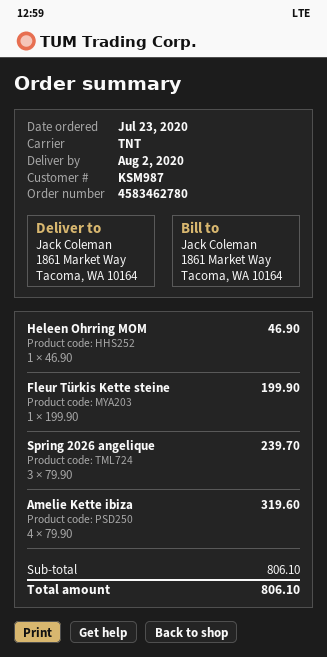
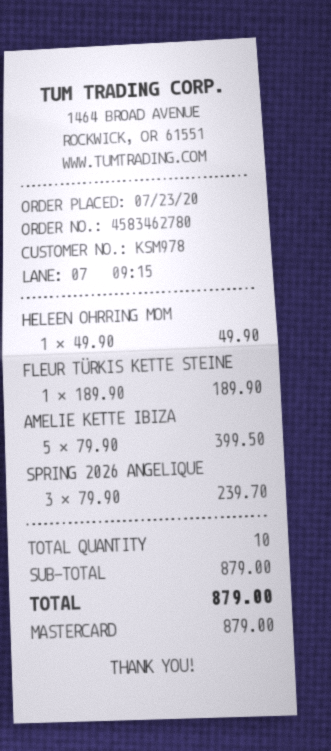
customer number: KSM987 -> KSM978
Heleen Ohrring MOM: 1 x 46.90 = 46.90 -> 1 x 49.90 = 49.90
Fleur Türkis Kette steine: 1 x 199.90 = 199.90 -> 1 x 189.90 = 189.90
Amelie Kette ibiza: 4 x 79.90 = 319.60 -> 5 x 79.90 = 399.50
subtotal: 806.10 -> 879.00
total: 806.10 -> 879.00

